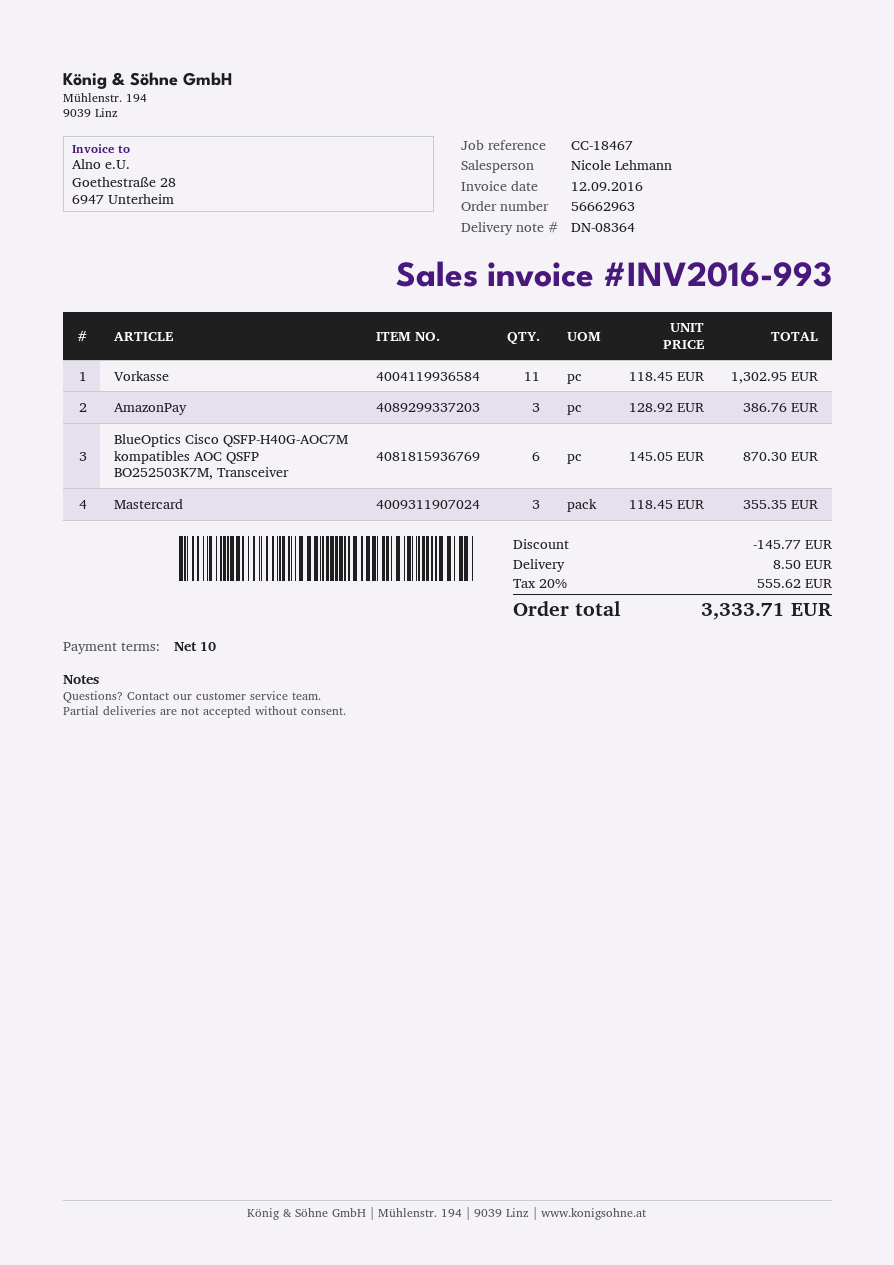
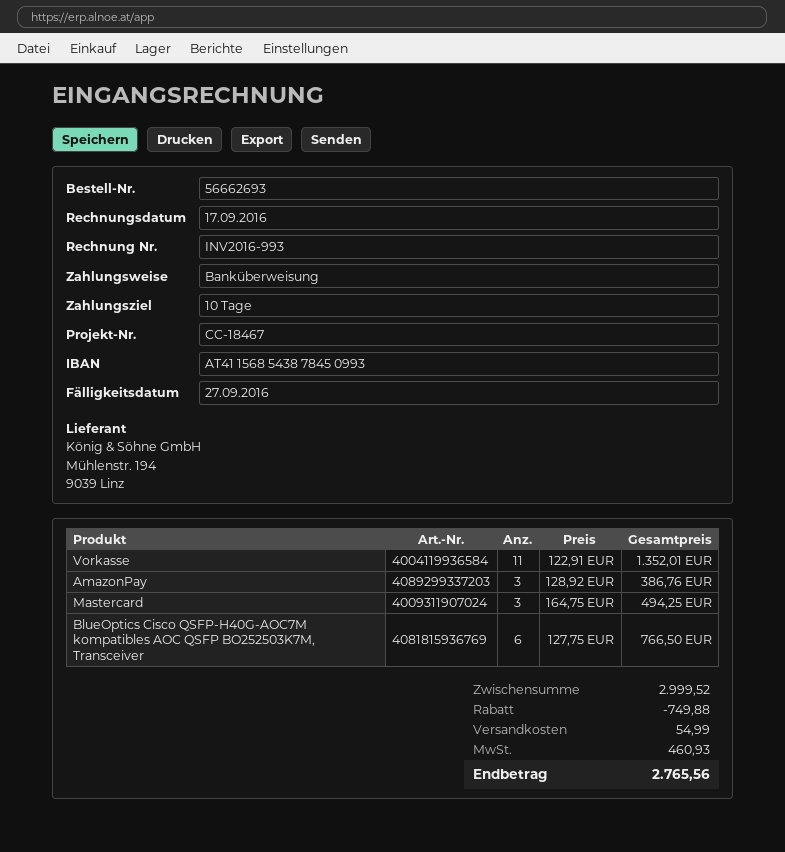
order number: 56662963 -> 56662693
invoice date: 2016-09-12 -> 2016-09-17
Vorkasse: 11 x 118.45 = 1302.95 -> 11 x 122.91 = 1352.01
BlueOptics Cisco QSFP-H40G-AOC7M kompatibles AOC QSFP BO252503K7M, Transceiver: 6 x 145.05 = 870.30 -> 6 x 127.75 = 766.50
Mastercard: 3 x 118.45 = 355.35 -> 3 x 164.75 = 494.25
discount: 145.77 -> 749.88
shipping: 8.50 -> 54.99
tax: 555.62 -> 460.93
total: 3333.71 -> 2765.56

